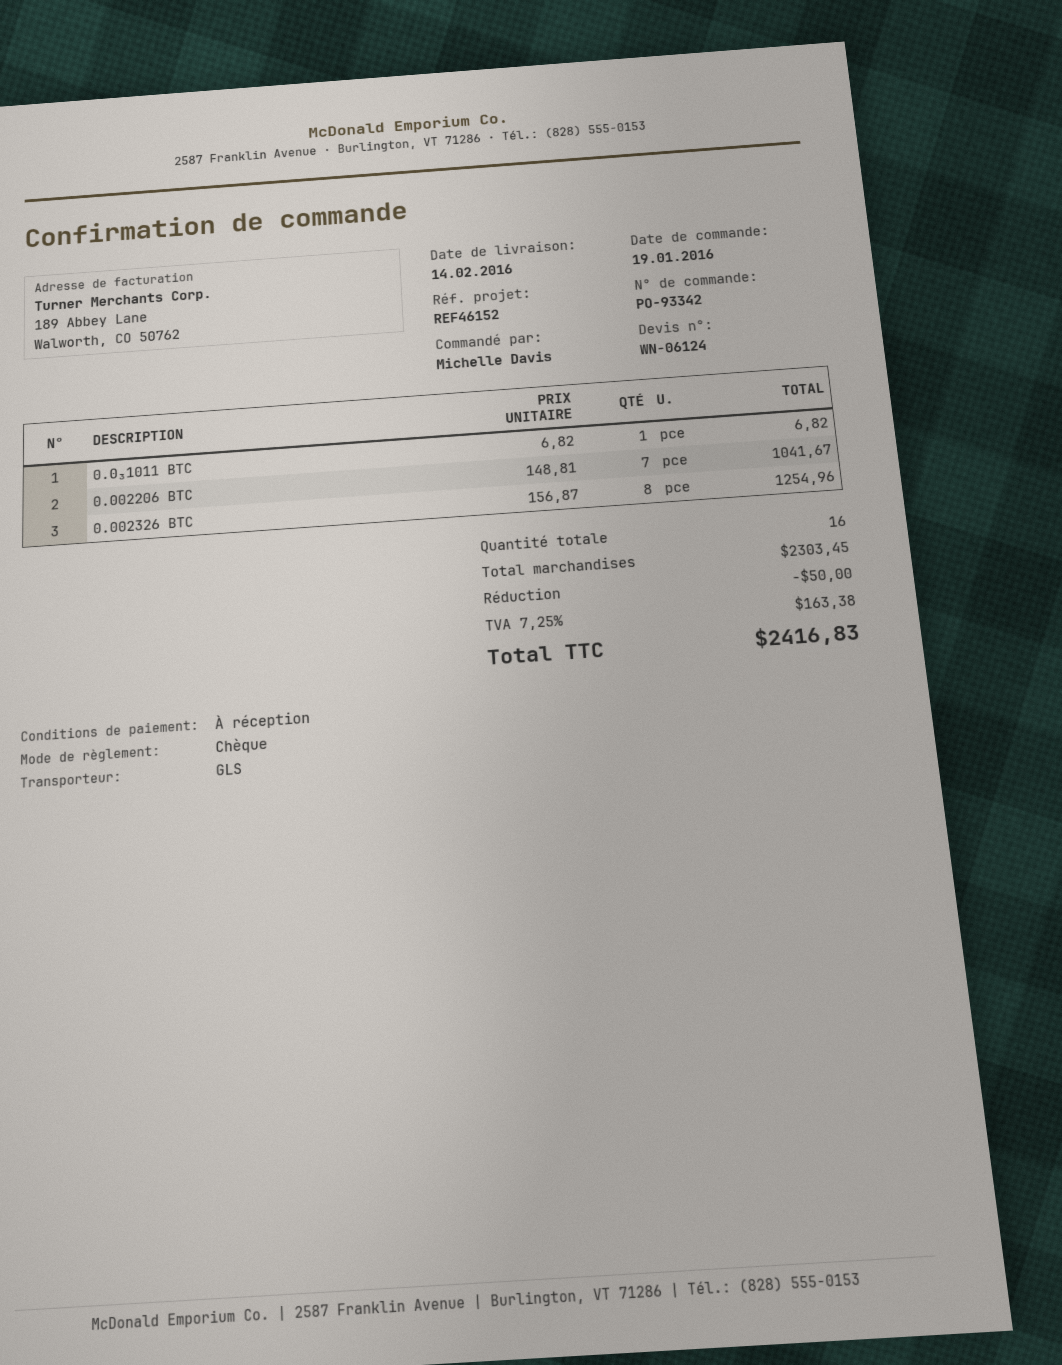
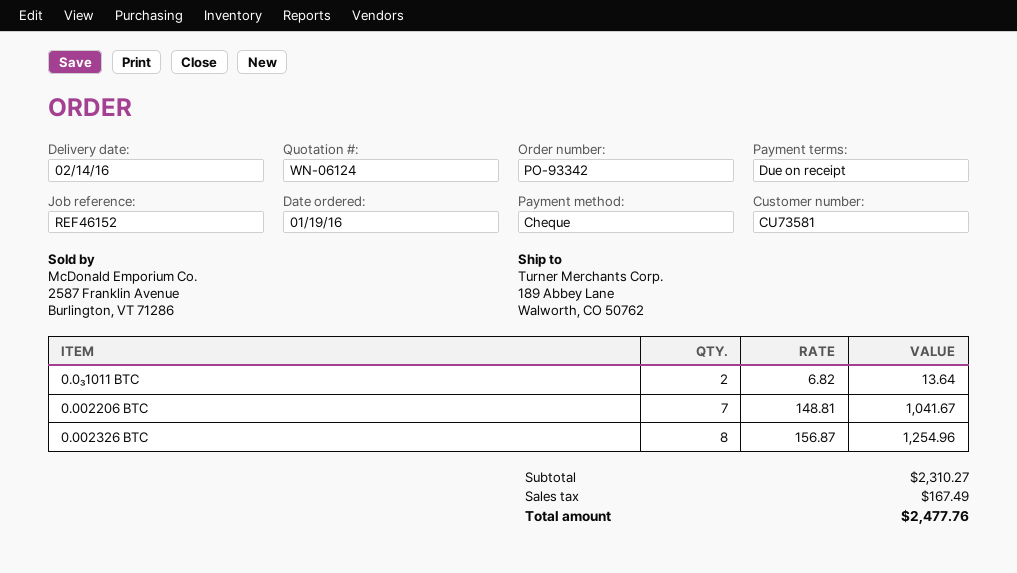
0.0₃1011 BTC: 1 x 6.82 = 6.82 -> 2 x 6.82 = 13.64
subtotal: 2303.45 -> 2310.27
discount: 50.00 -> none
tax: 163.38 -> 167.49
total: 2416.83 -> 2477.76

